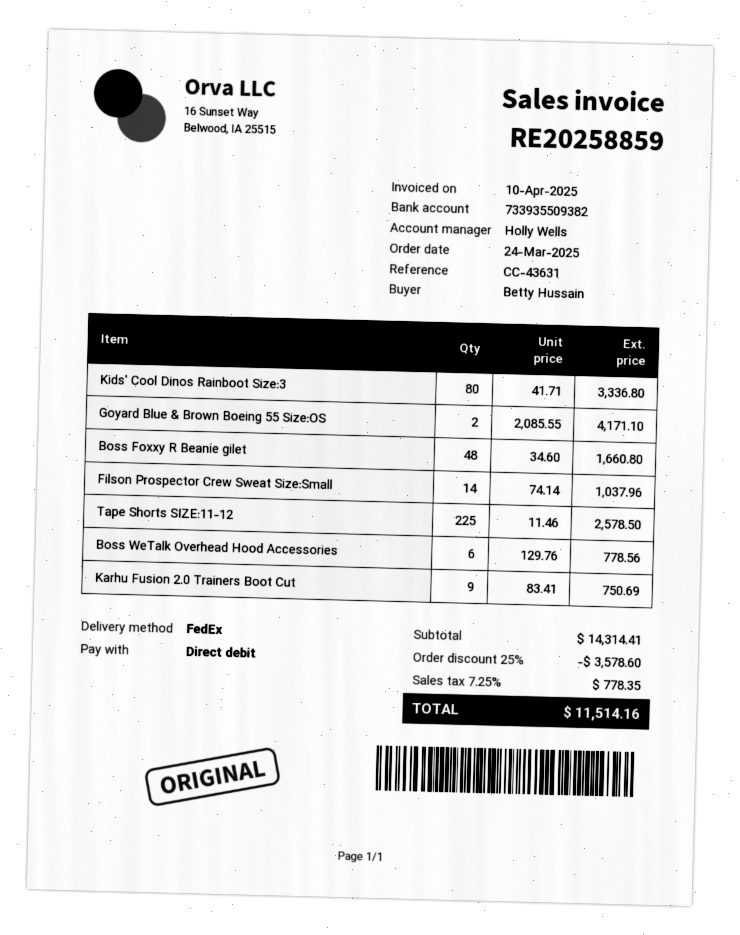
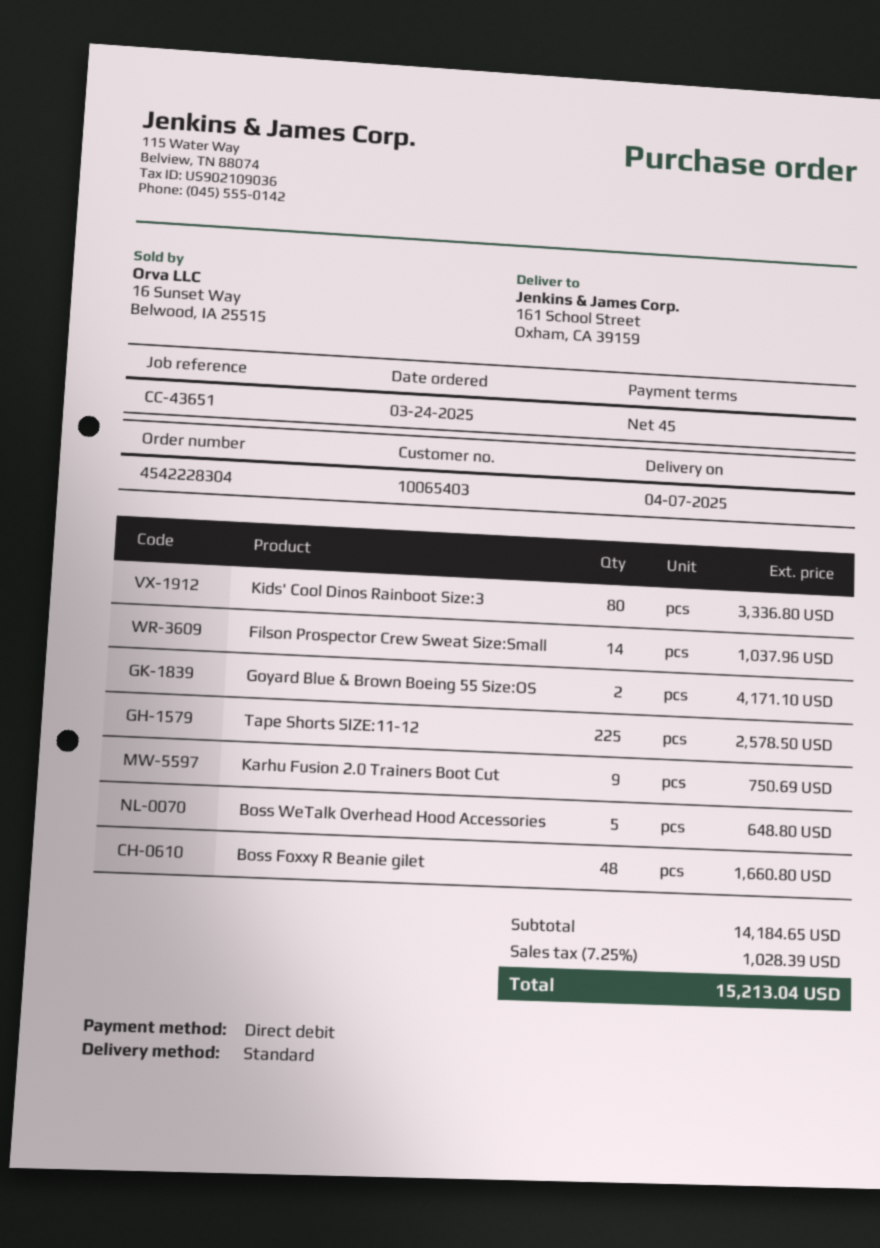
reference: CC-43631 -> CC-43651
shipping method: FedEx -> standard
Boss WeTalk Overhead Hood Accessories: 6 for 778.56 -> 5 for 648.80
subtotal: 14314.41 -> 14184.65
discount: 25% = 3578.60 -> none
tax: 7.25% = 778.35 -> 7.25% = 1028.39
total: 11514.16 -> 15213.04

